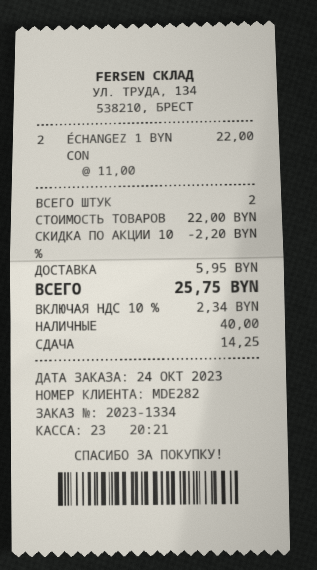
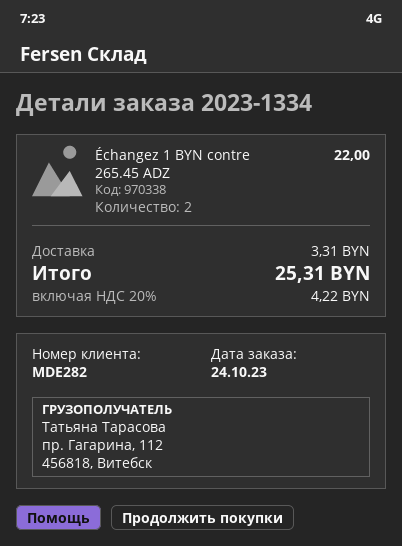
discount: 10% = 2.20 -> none
shipping: 5.95 -> 3.31
tax: 10% = 2.34 -> 20% = 4.22
total: 25.75 -> 25.31

